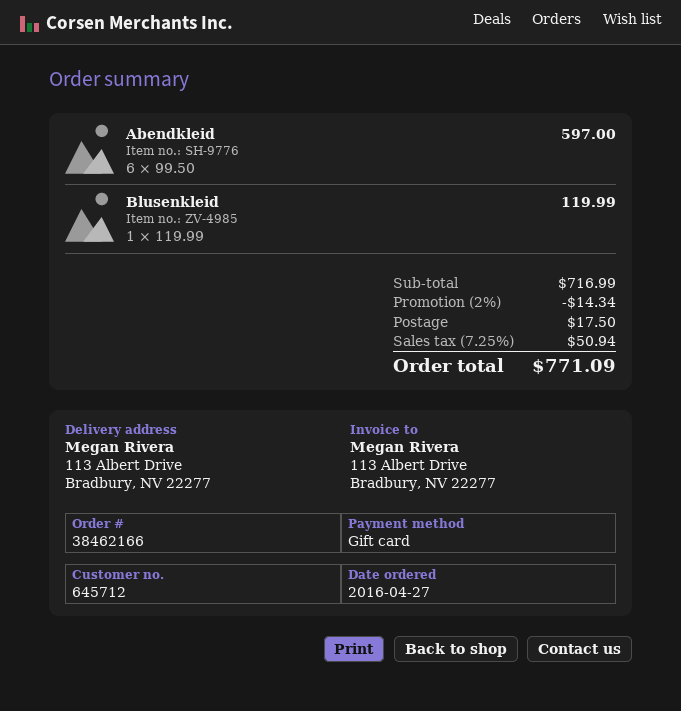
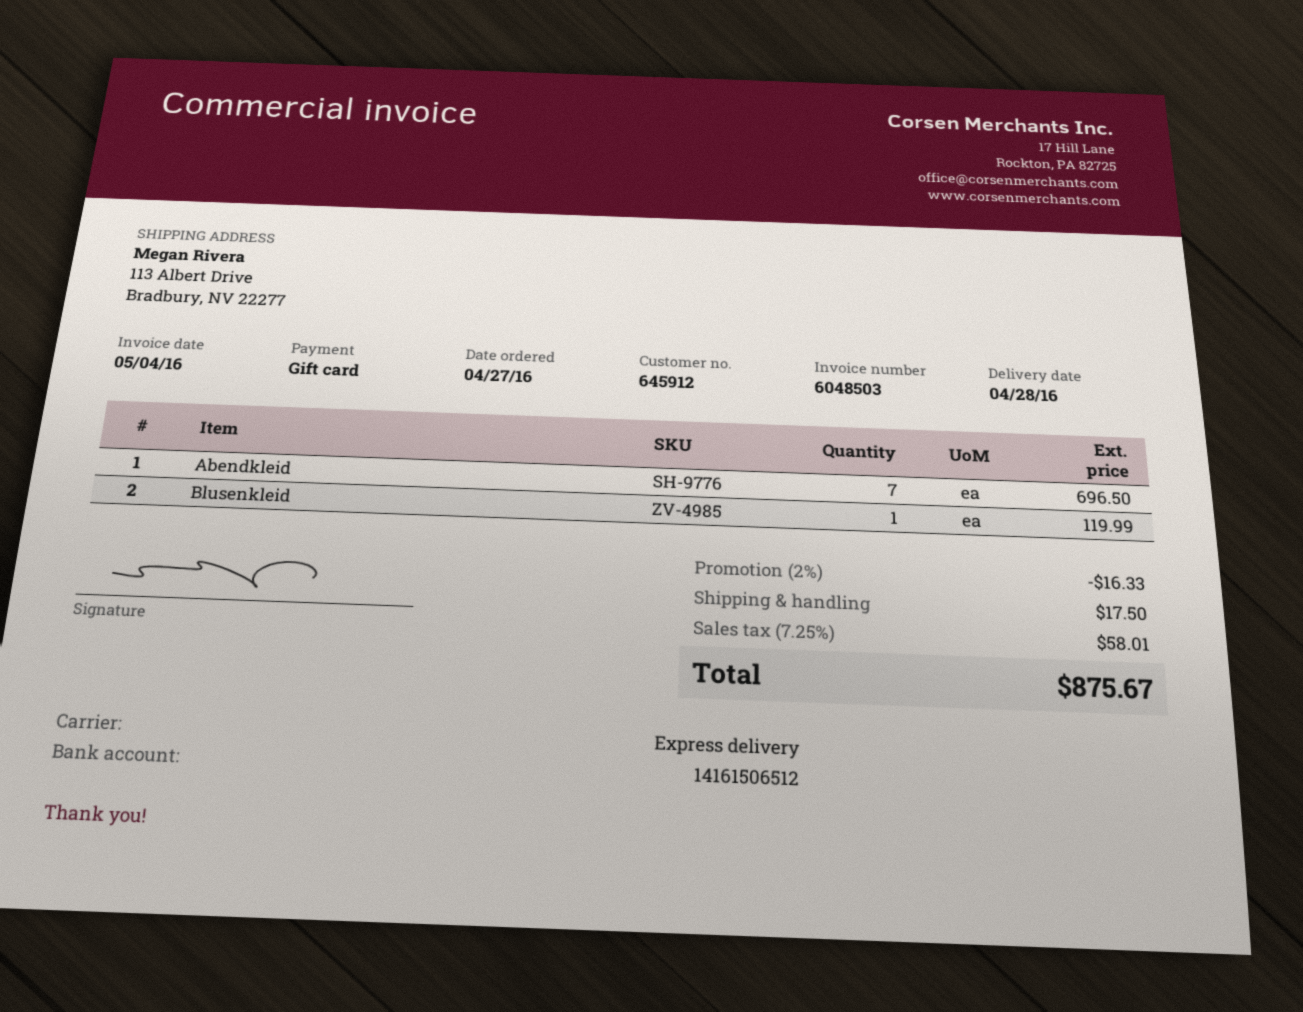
customer number: 645712 -> 645912
Abendkleid: 6 for 597.00 -> 7 for 696.50
discount: 2% = 14.34 -> 2% = 16.33
tax: 7.25% = 50.94 -> 7.25% = 58.01
total: 771.09 -> 875.67

